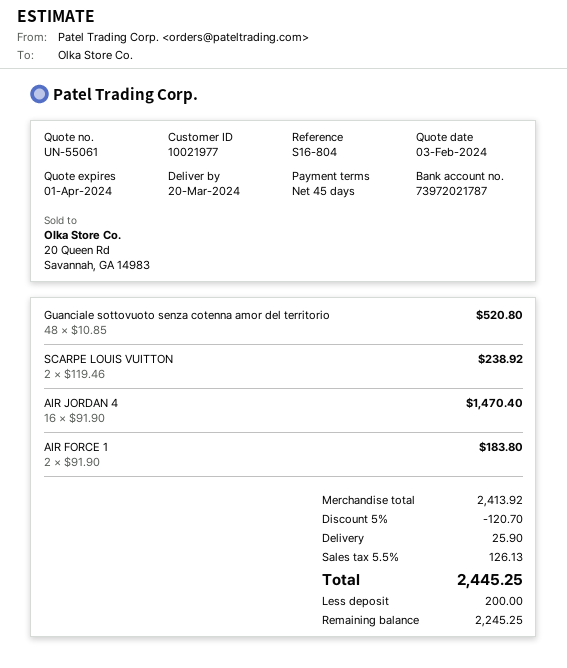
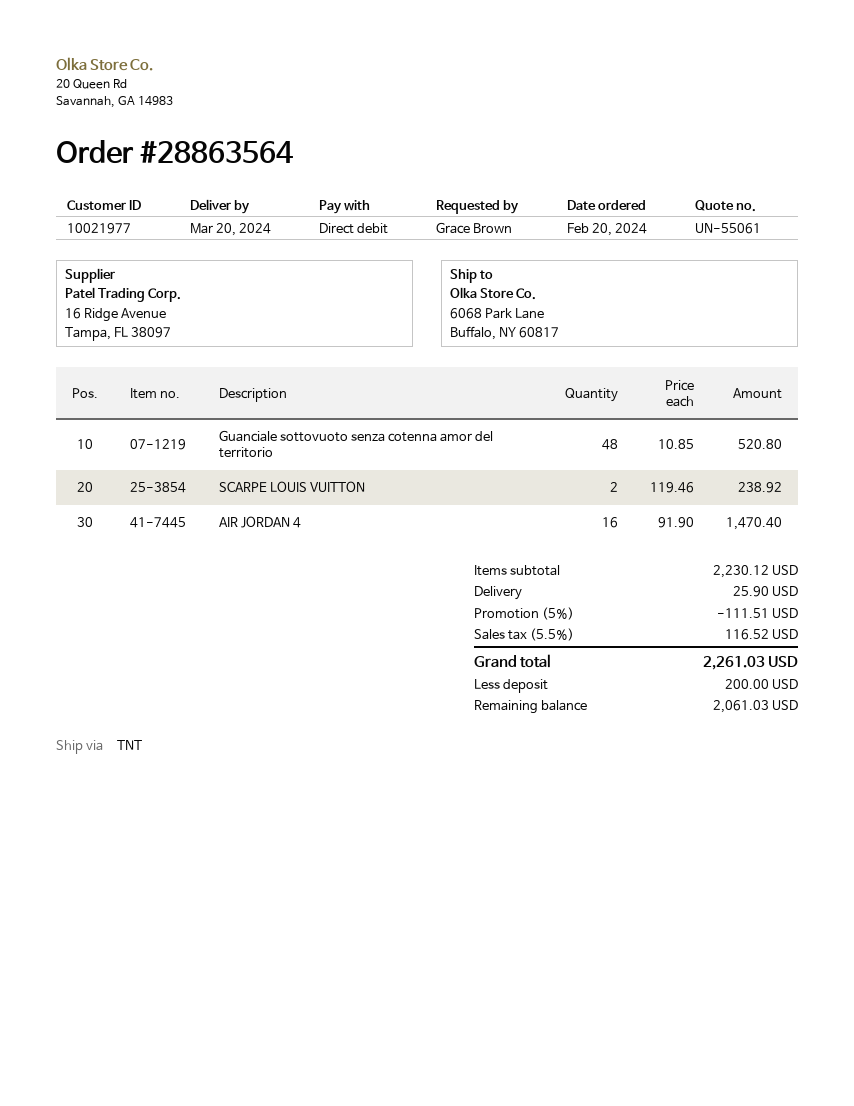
AIR FORCE 1: 2 x 91.90 = 183.80 -> none
subtotal: 2413.92 -> 2230.12
discount: 5% = 120.70 -> 5% = 111.51
tax: 5.5% = 126.13 -> 5.5% = 116.52
total: 2445.25 -> 2261.03
balance: 2245.25 -> 2061.03

